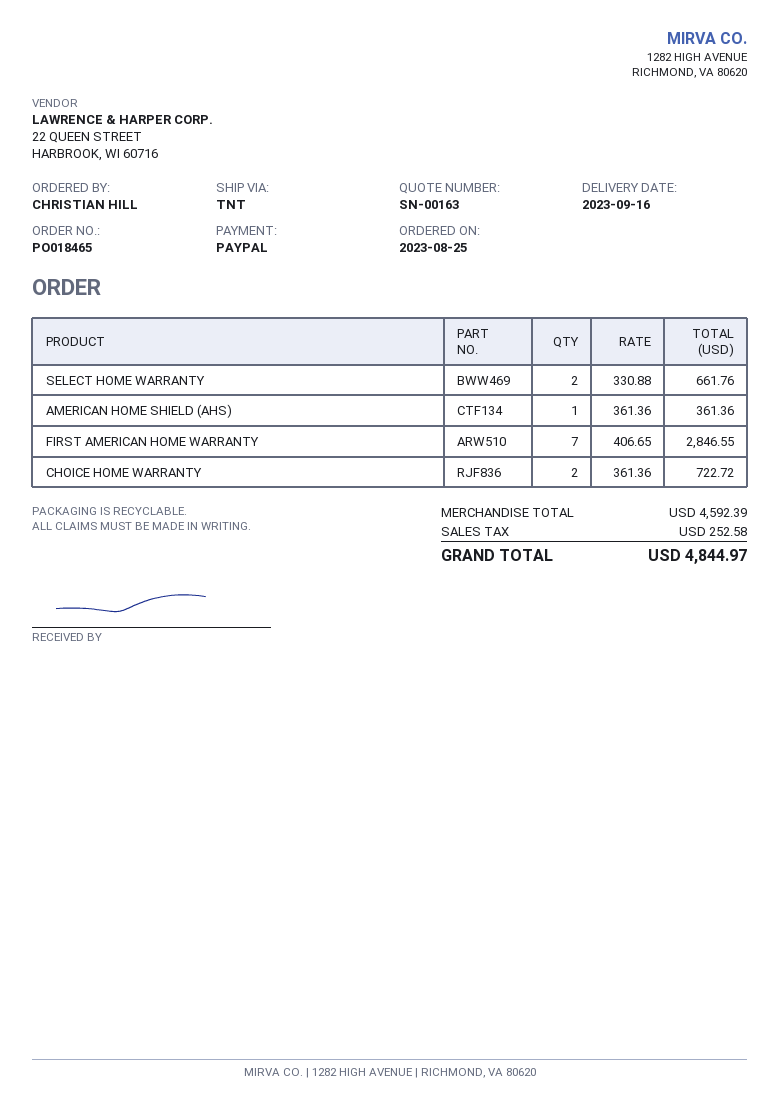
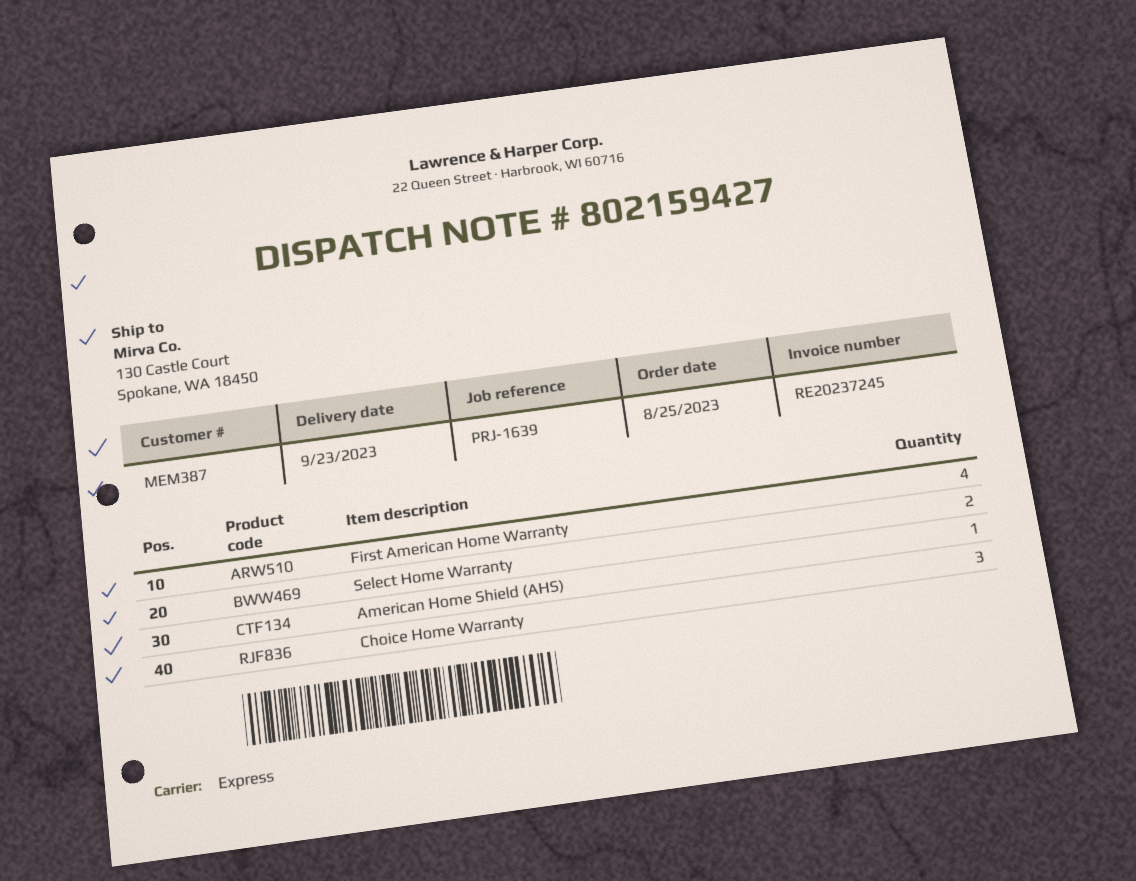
delivery date: 2023-09-16 -> 2023-09-23
shipping method: TNT -> express
FIRST AMERICAN HOME WARRANTY: 7 -> 4
CHOICE HOME WARRANTY: 2 -> 3

